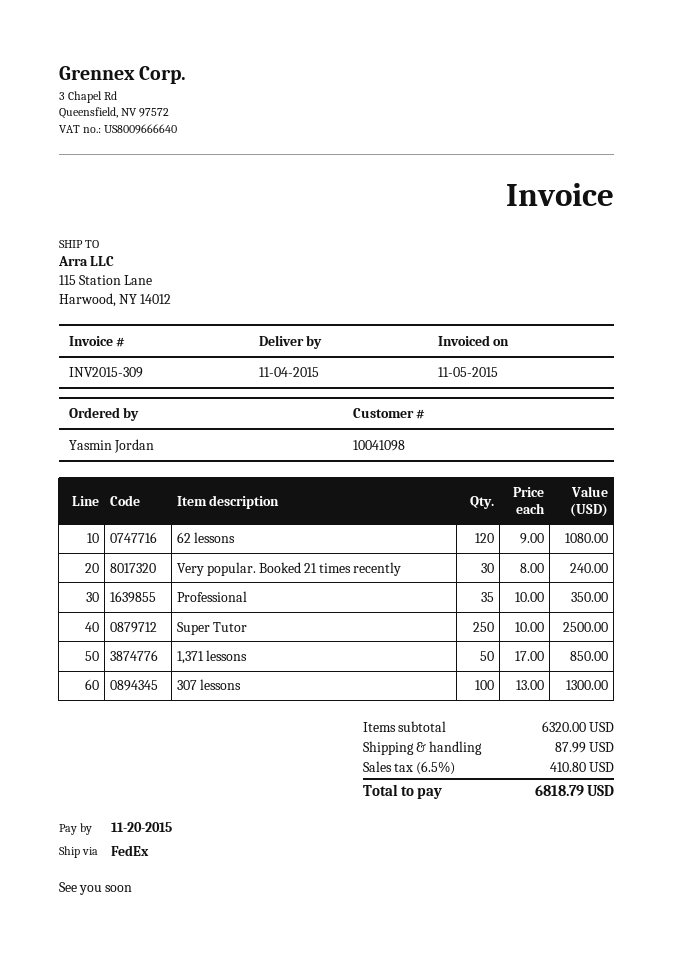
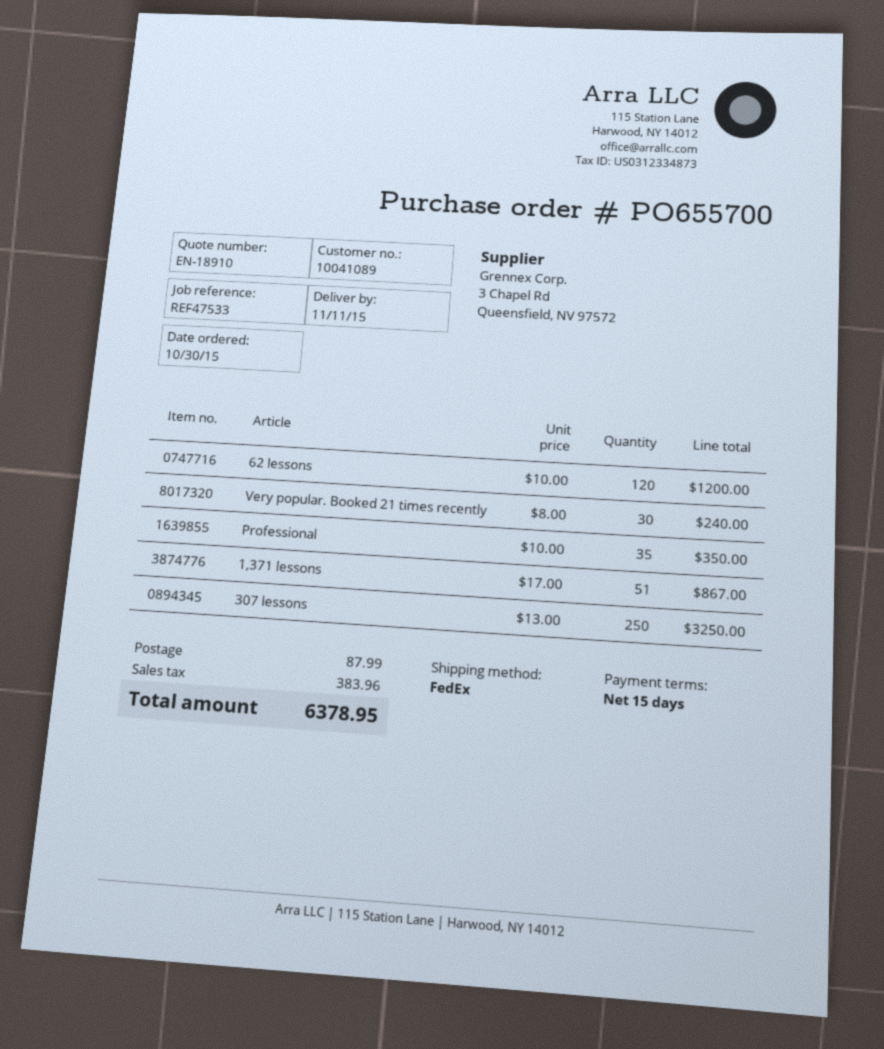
delivery date: 2015-11-04 -> 2015-11-11
customer number: 10041098 -> 10041089
62 lessons: 120 x 9.00 = 1080.00 -> 120 x 10.00 = 1200.00
Super Tutor: 250 x 10.00 = 2500.00 -> none
1,371 lessons: 50 x 17.00 = 850.00 -> 51 x 17.00 = 867.00
307 lessons: 100 x 13.00 = 1300.00 -> 250 x 13.00 = 3250.00
tax: 410.80 -> 383.96
total: 6818.79 -> 6378.95

